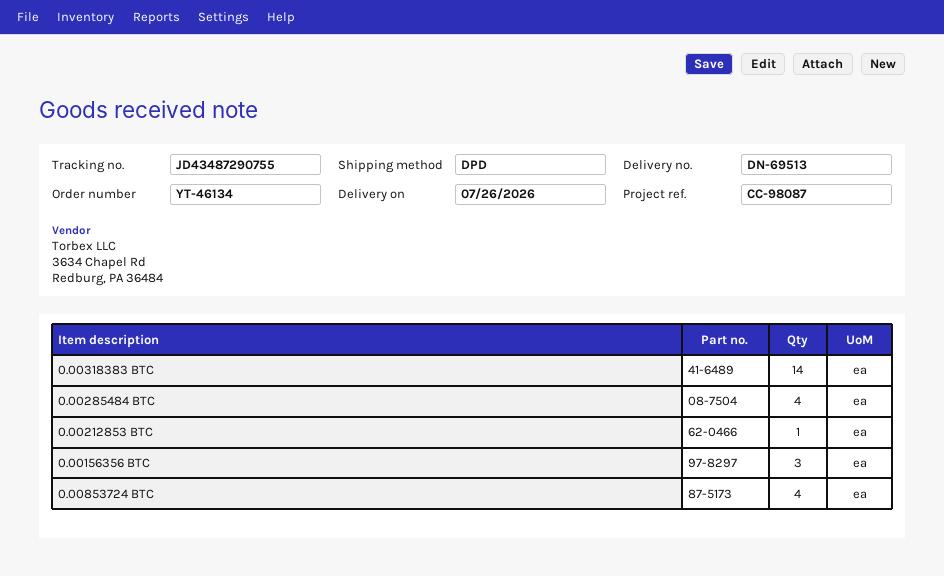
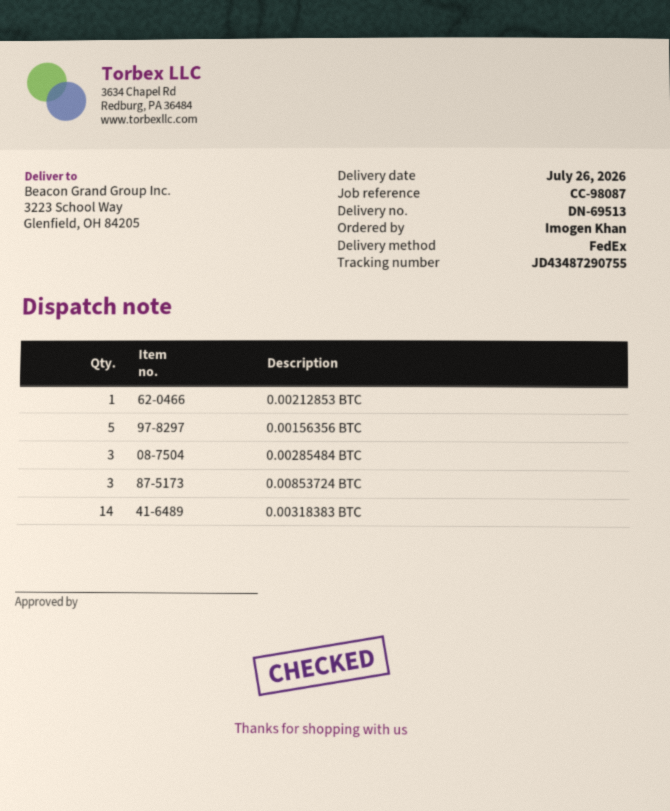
shipping method: DPD -> FedEx
0.00285484 BTC: 4 -> 3
0.00156356 BTC: 3 -> 5
0.00853724 BTC: 4 -> 3

